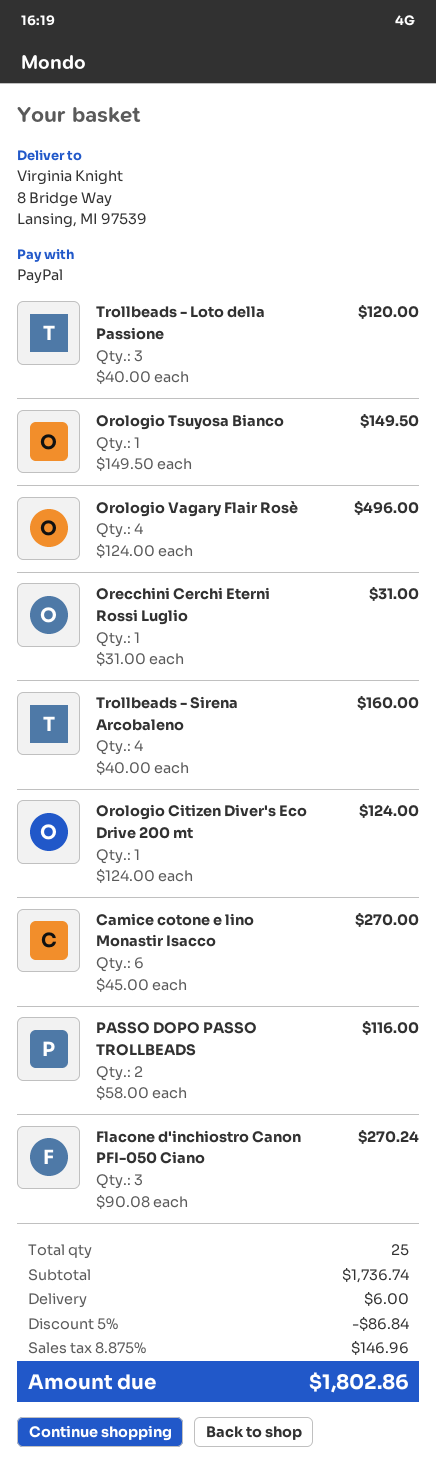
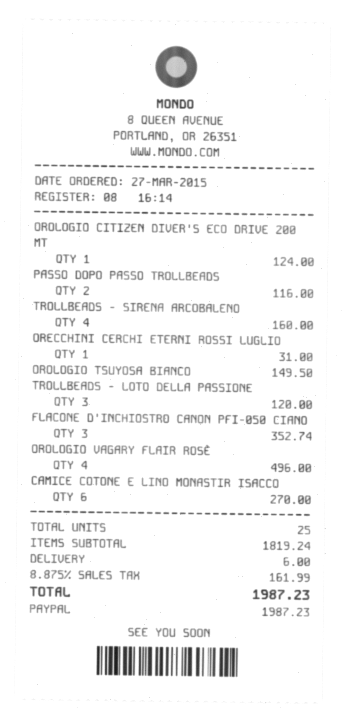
Flacone d'inchiostro Canon PFI-050 Ciano: 3 for 270.24 -> 3 for 352.74
subtotal: 1736.74 -> 1819.24
discount: 5% = 86.84 -> none
tax: 8.875% = 146.96 -> 8.875% = 161.99
total: 1802.86 -> 1987.23

